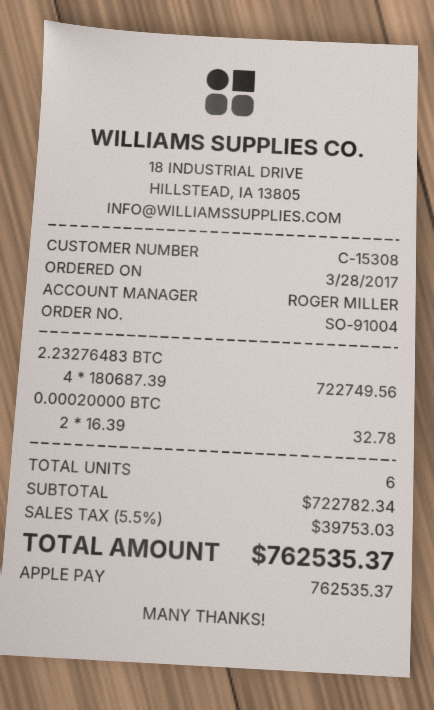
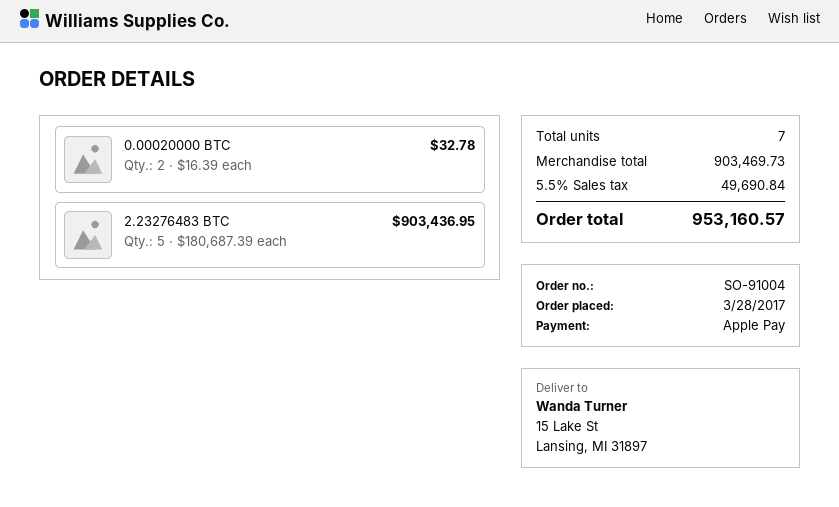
2.23276483 BTC: 4 x 180687.39 = 722749.56 -> 5 x 180687.39 = 903436.95
total quantity: 6 -> 7
subtotal: 722782.34 -> 903469.73
tax: 5.5% = 39753.03 -> 5.5% = 49690.84
total: 762535.37 -> 953160.57

